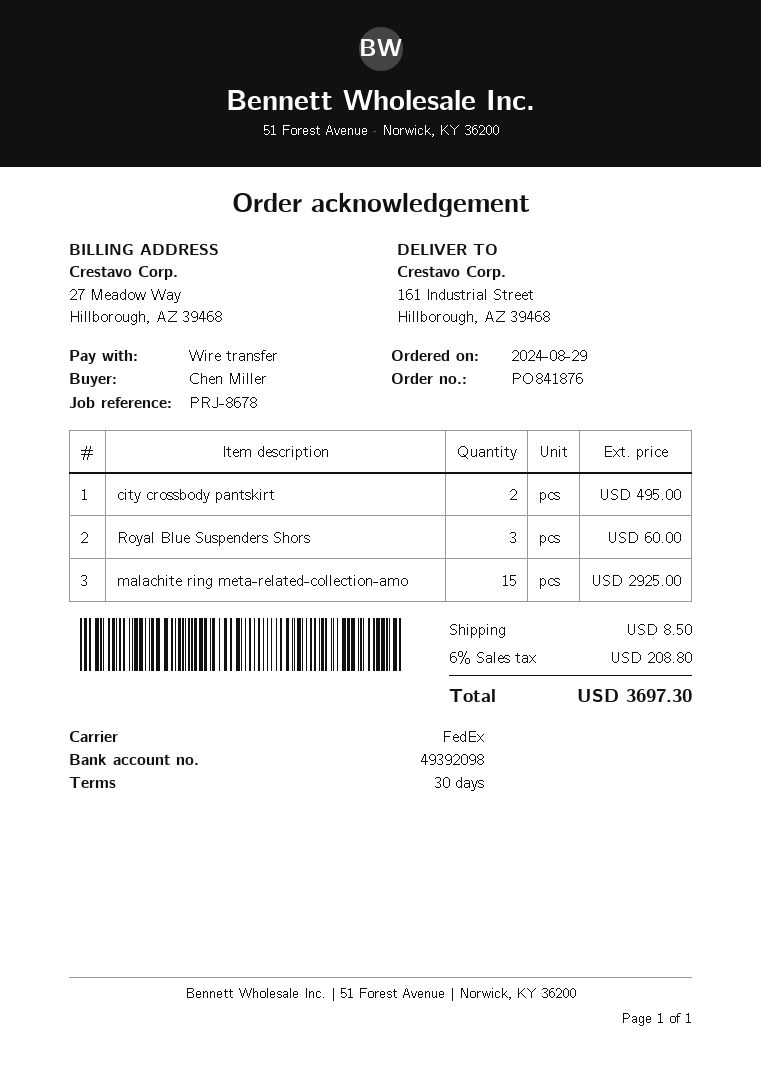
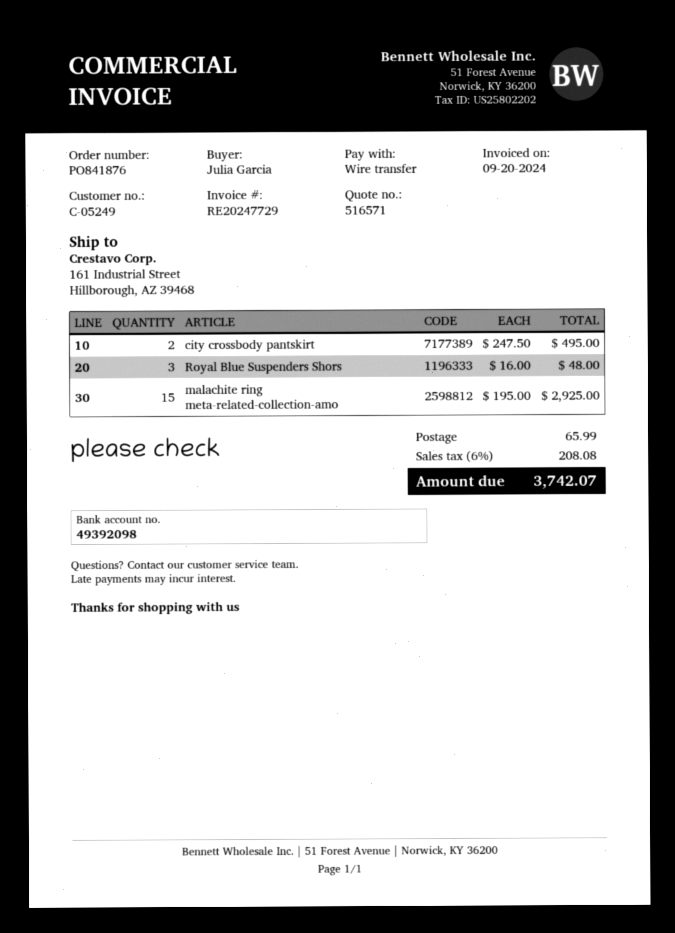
ordered by: Chen Miller -> Julia Garcia
Royal Blue Suspenders Shors: 3 for 60.00 -> 3 for 48.00
shipping: 8.50 -> 65.99
tax: 6% = 208.80 -> 6% = 208.08
total: 3697.30 -> 3742.07

